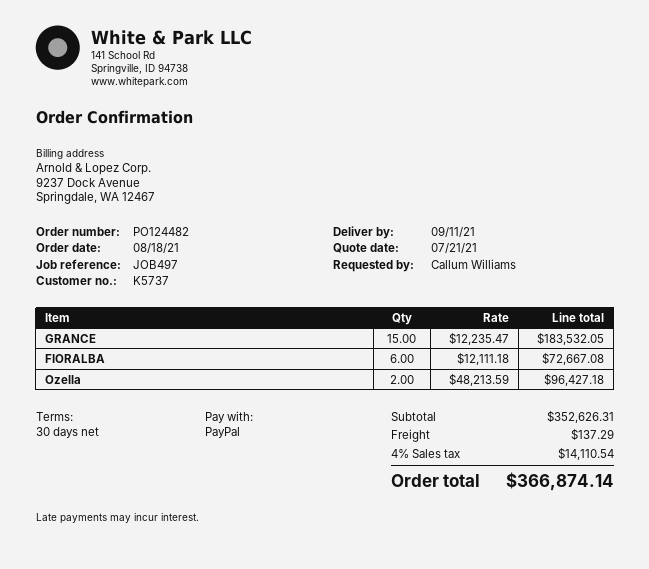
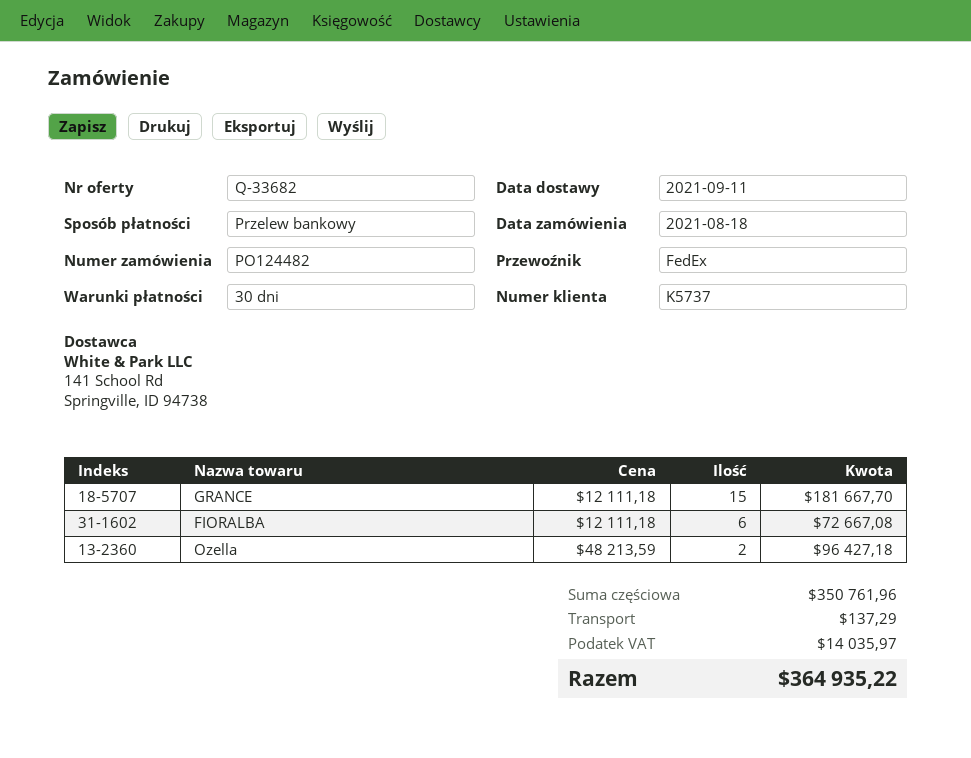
payment method: PayPal -> bank transfer
GRANCE: 15 x 12235.47 = 183532.05 -> 15 x 12111.18 = 181667.70
subtotal: 352626.31 -> 350761.96
tax: 14110.54 -> 14035.97
total: 366874.14 -> 364935.22

